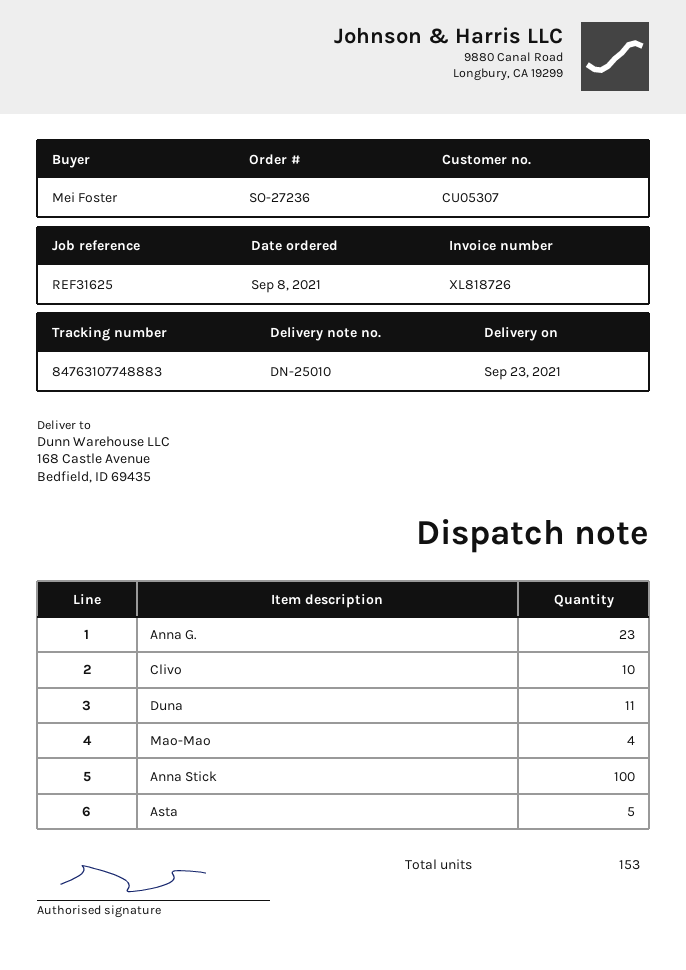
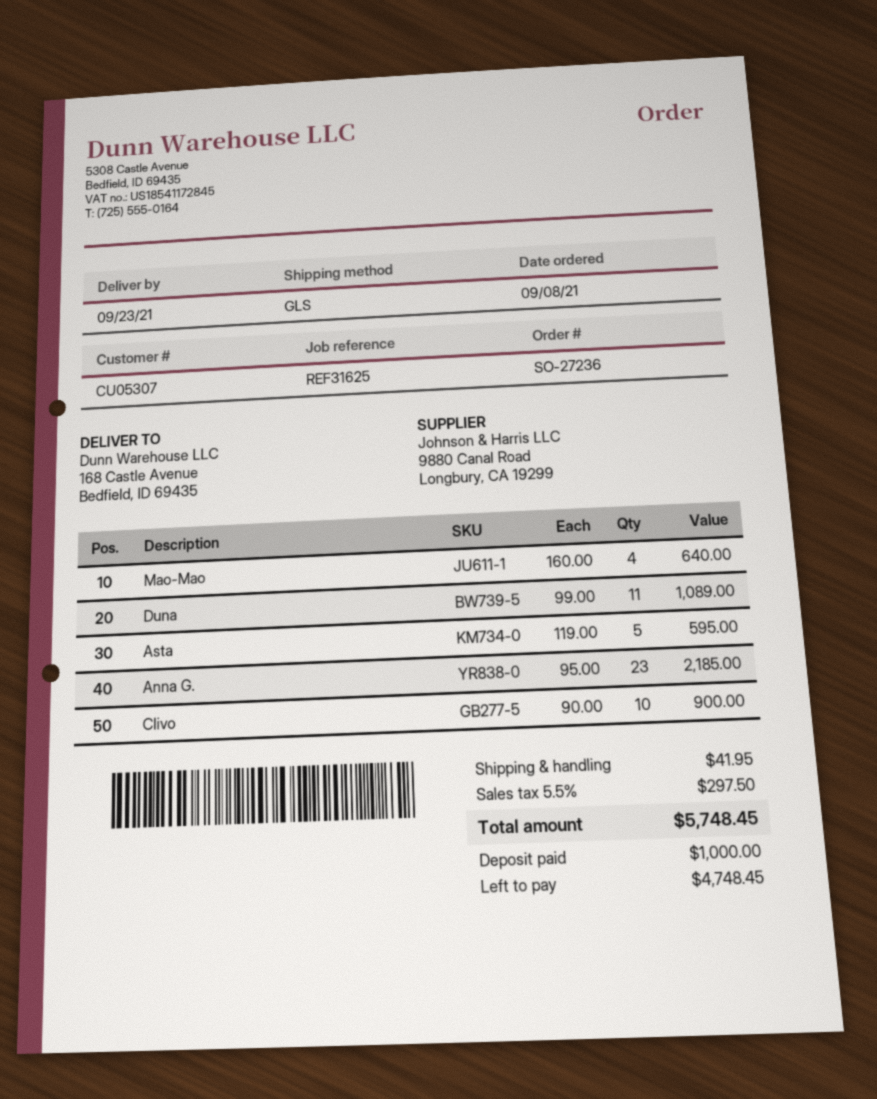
Anna Stick: 100 -> none

